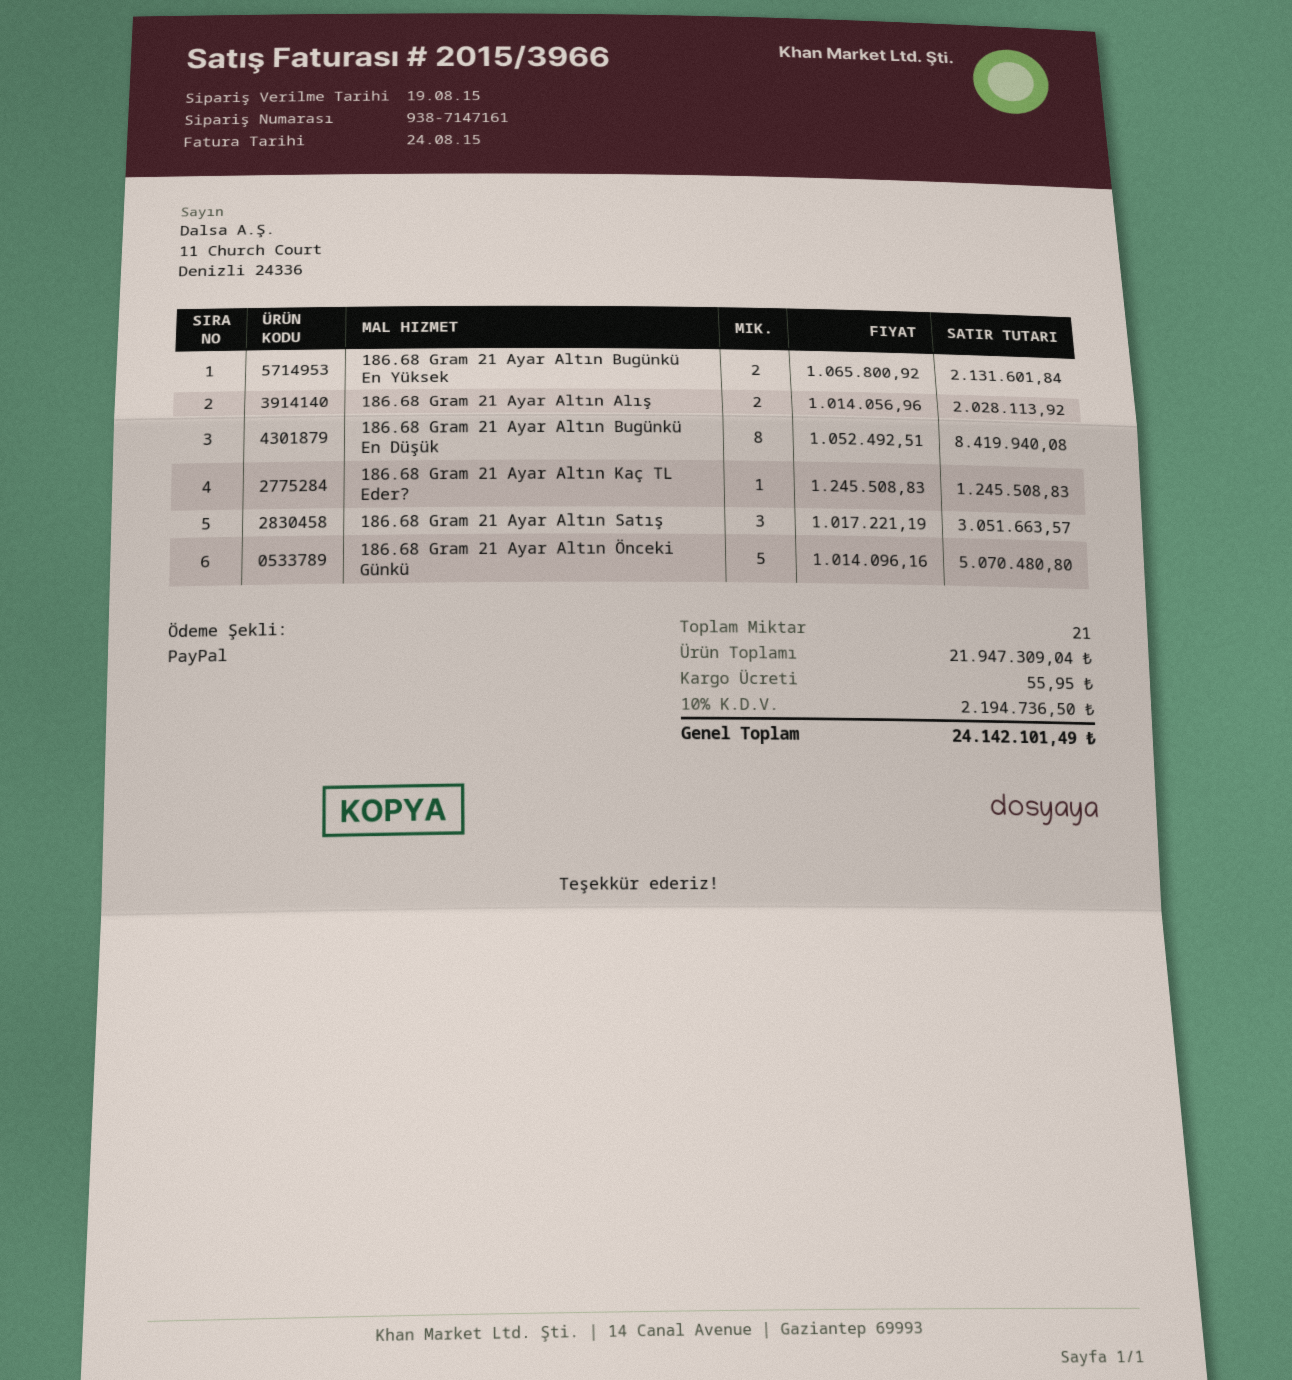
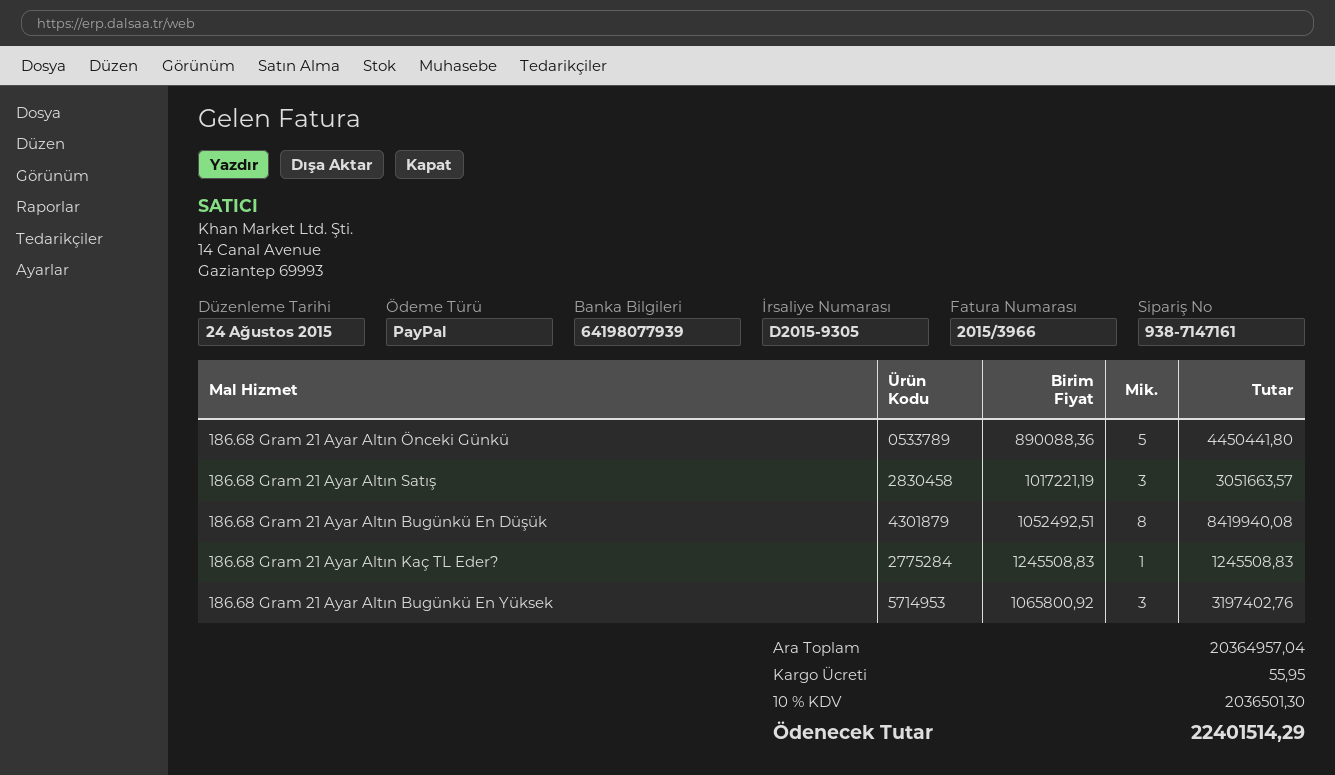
186.68 Gram 21 Ayar Altın Bugünkü En Yüksek: 2 x 1065800.92 = 2131601.84 -> 3 x 1065800.92 = 3197402.76
186.68 Gram 21 Ayar Altın Alış: 2 x 1014056.96 = 2028113.92 -> none
186.68 Gram 21 Ayar Altın Önceki Günkü: 5 x 1014096.16 = 5070480.80 -> 5 x 890088.36 = 4450441.80
subtotal: 21947309.04 -> 20364957.04
tax: 10% = 2194736.50 -> 10% = 2036501.30
total: 24142101.49 -> 22401514.29

